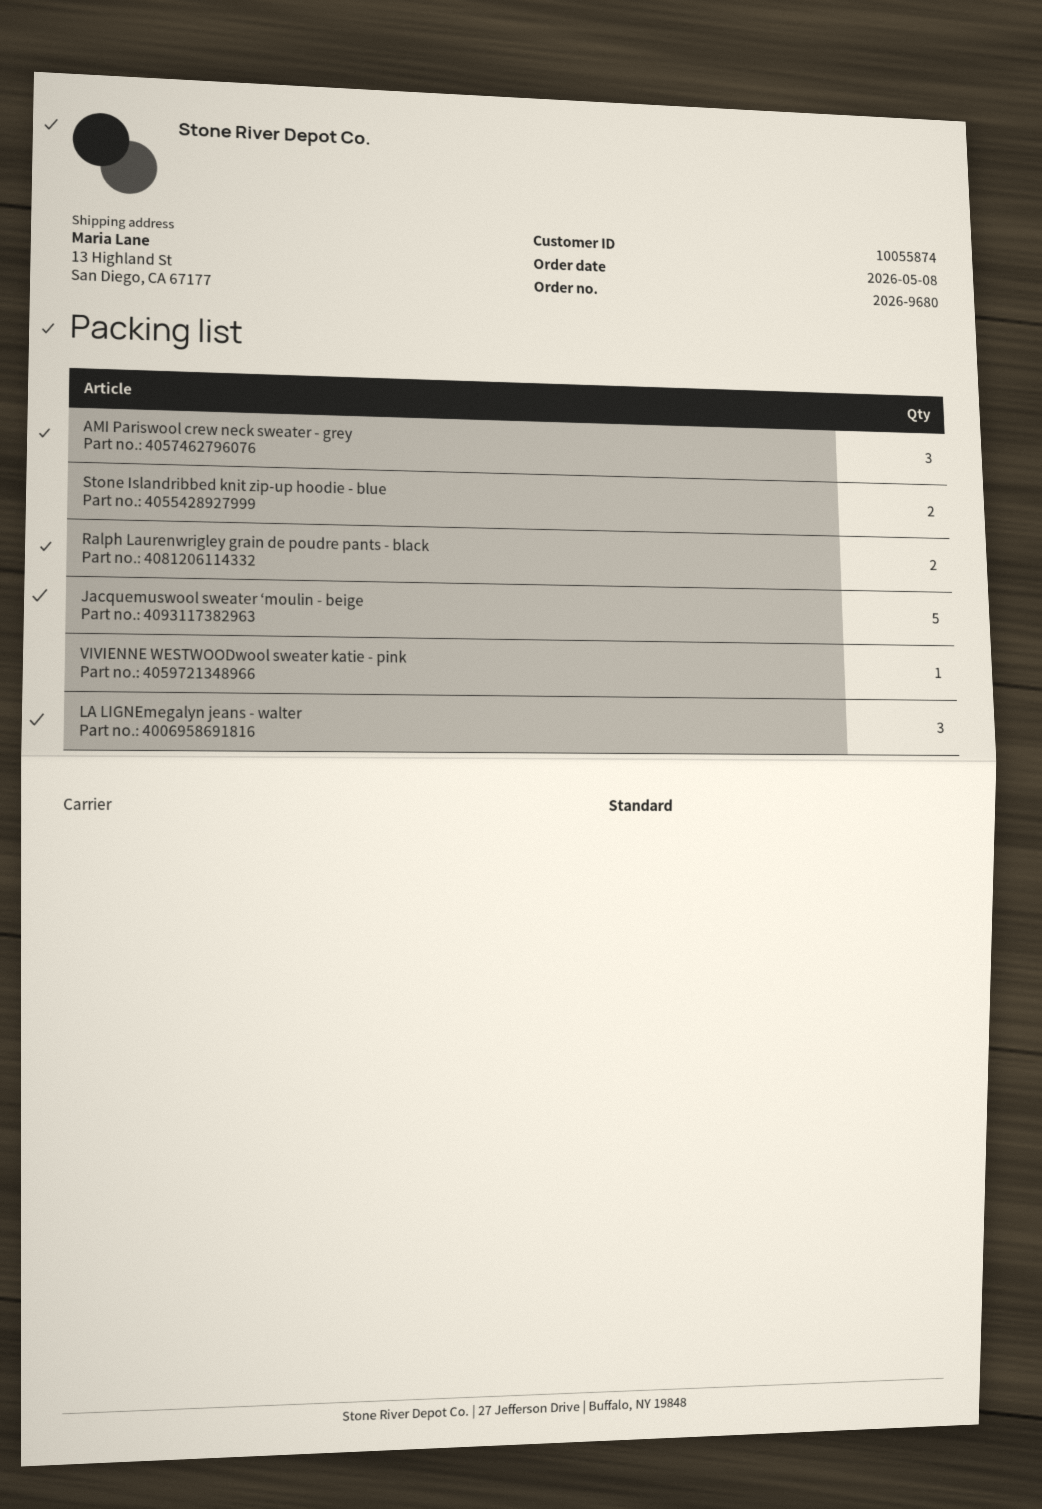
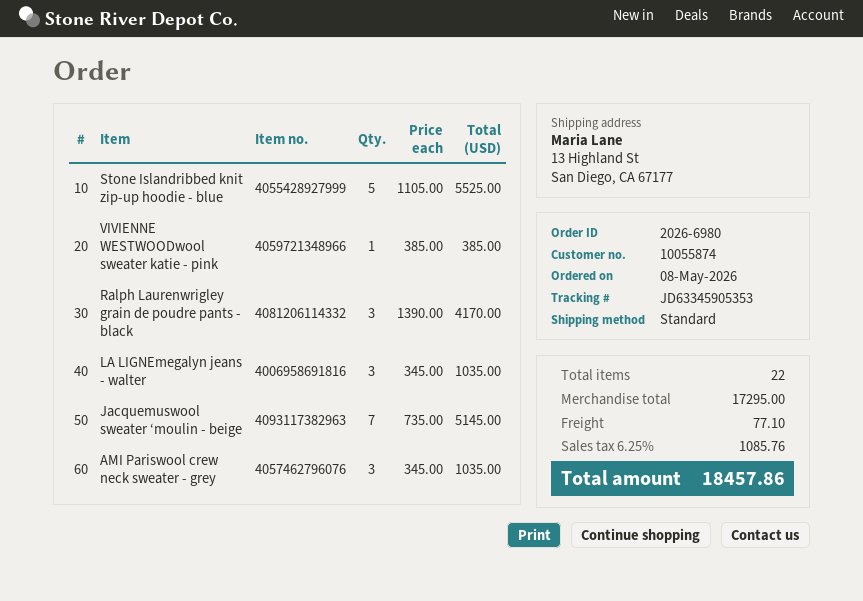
order number: 2026-9680 -> 2026-6980
Stone Islandribbed knit zip-up hoodie - blue: 2 -> 5
Ralph Laurenwrigley grain de poudre pants - black: 2 -> 3
Jacquemuswool sweater ‘moulin - beige: 5 -> 7

